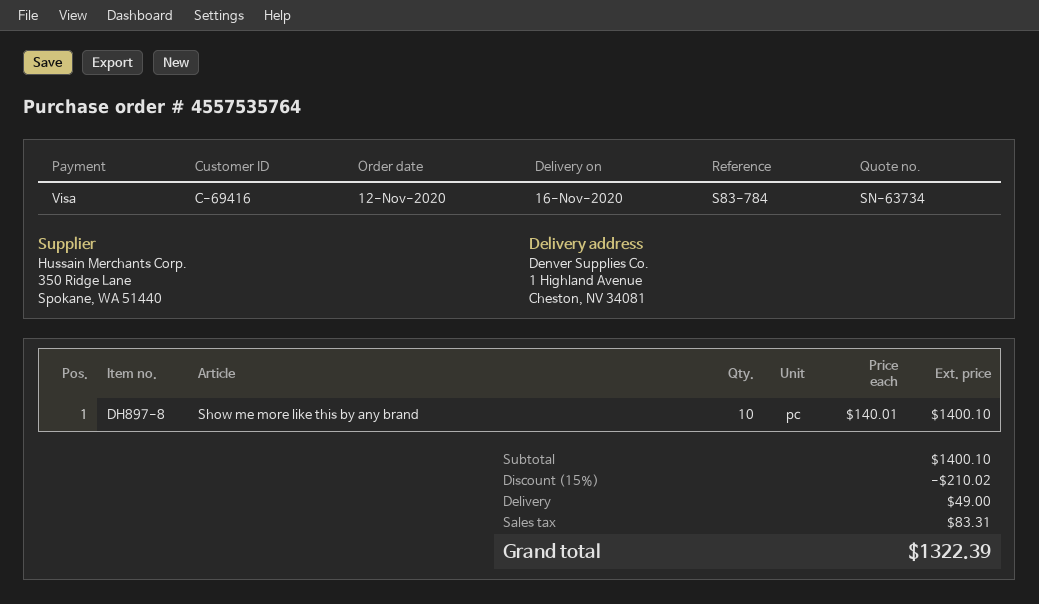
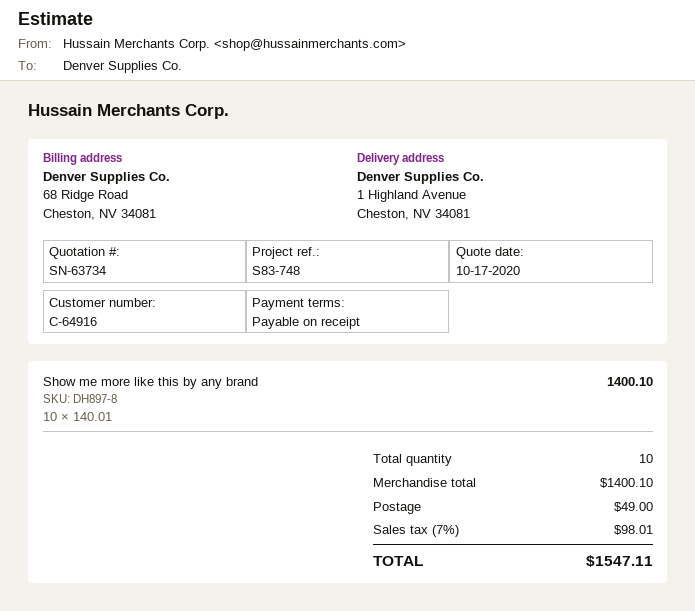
customer number: C-69416 -> C-64916
reference: S83-784 -> S83-748
discount: 15% = 210.02 -> none
tax: 83.31 -> 98.01
total: 1322.39 -> 1547.11

